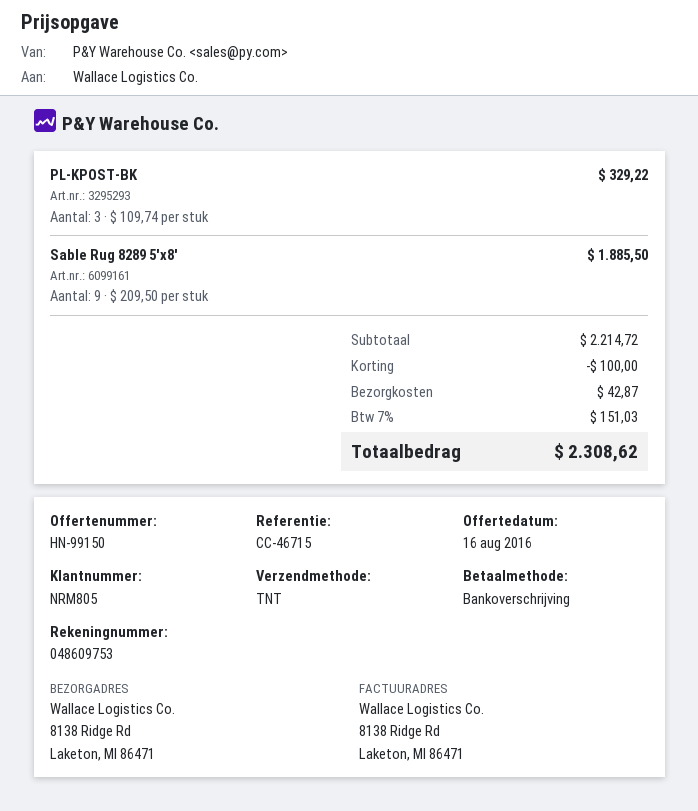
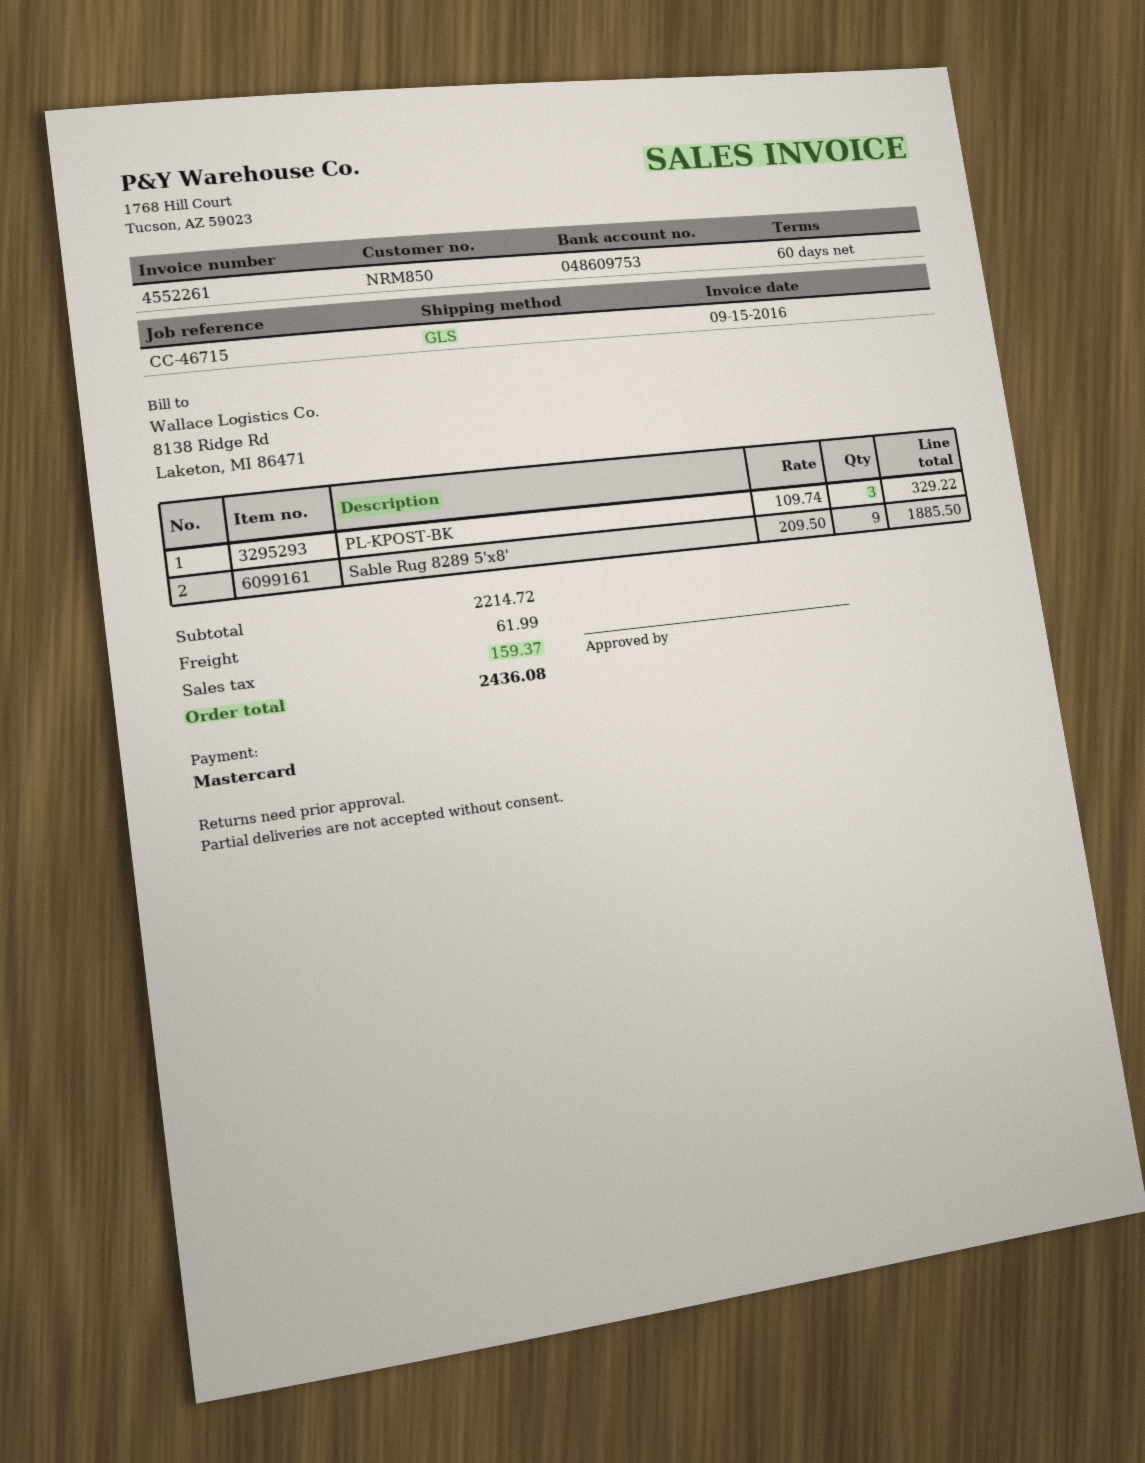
customer number: NRM805 -> NRM850
payment method: bank transfer -> Mastercard
shipping method: TNT -> GLS
discount: 100.00 -> none
shipping: 42.87 -> 61.99
tax: 151.03 -> 159.37
total: 2308.62 -> 2436.08

